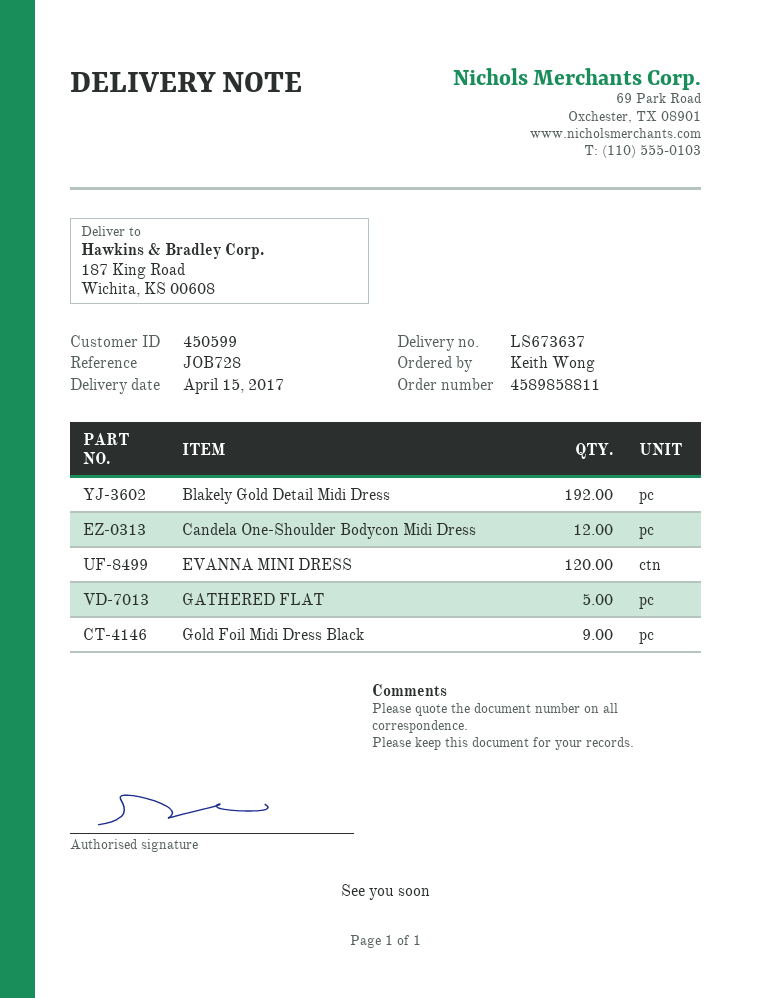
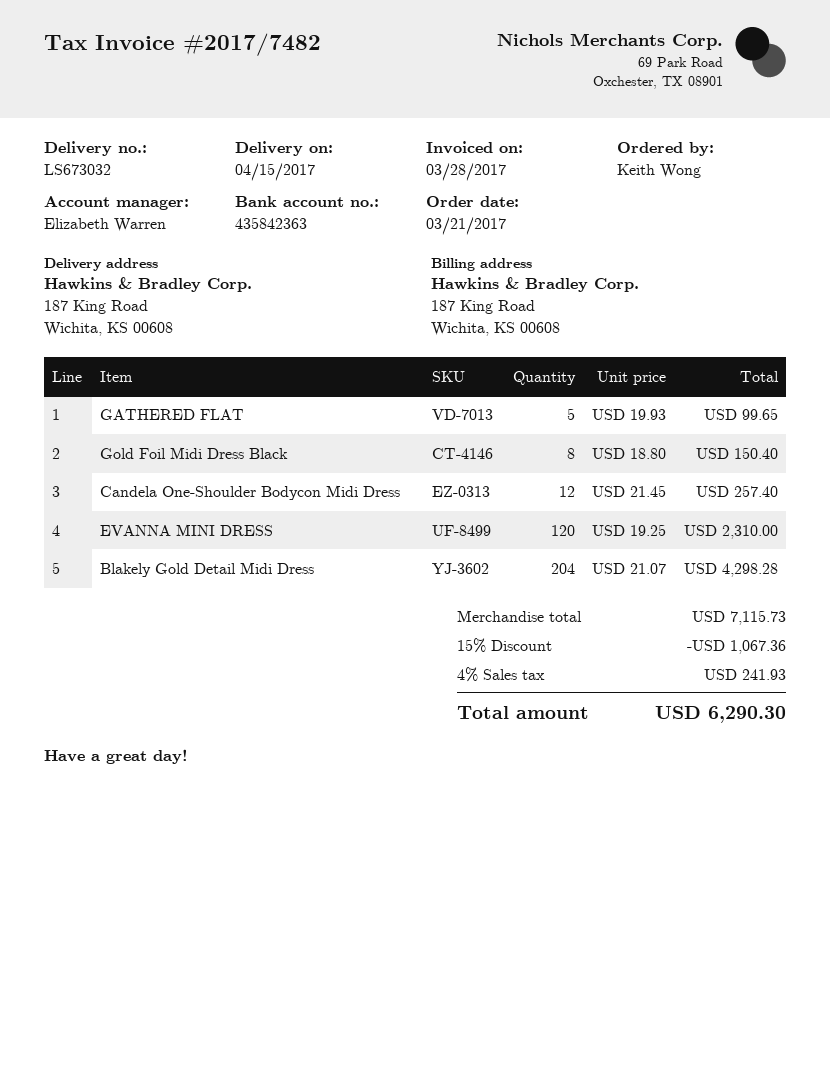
delivery note number: LS673637 -> LS673032
Blakely Gold Detail Midi Dress: 192 -> 204
Gold Foil Midi Dress Black: 9 -> 8

